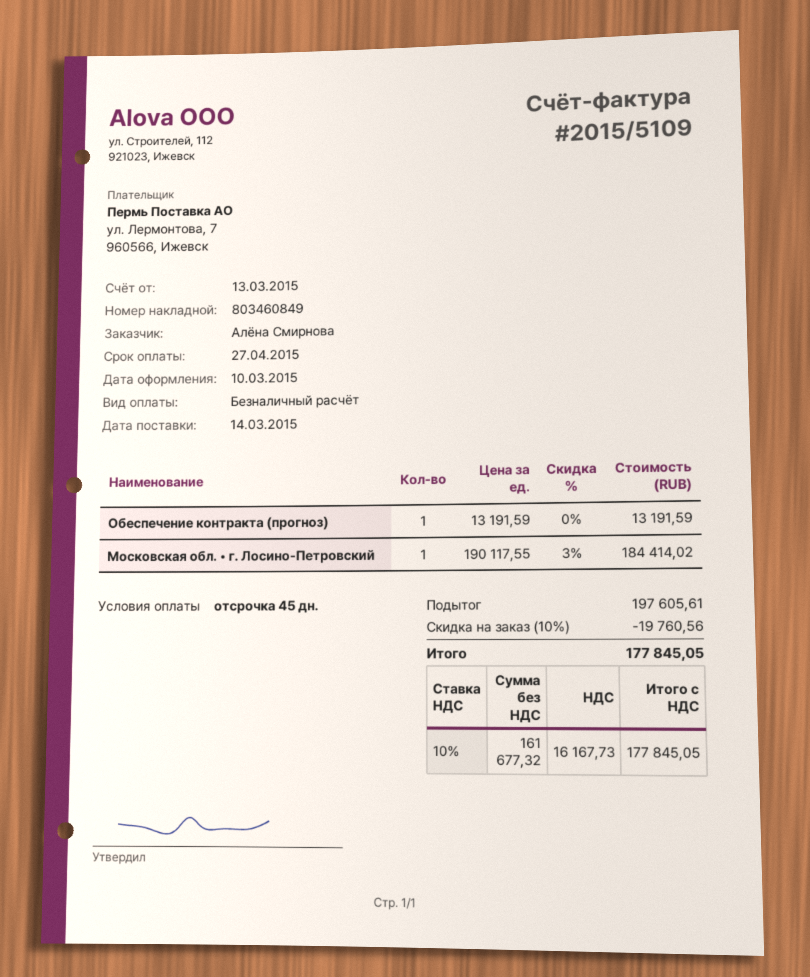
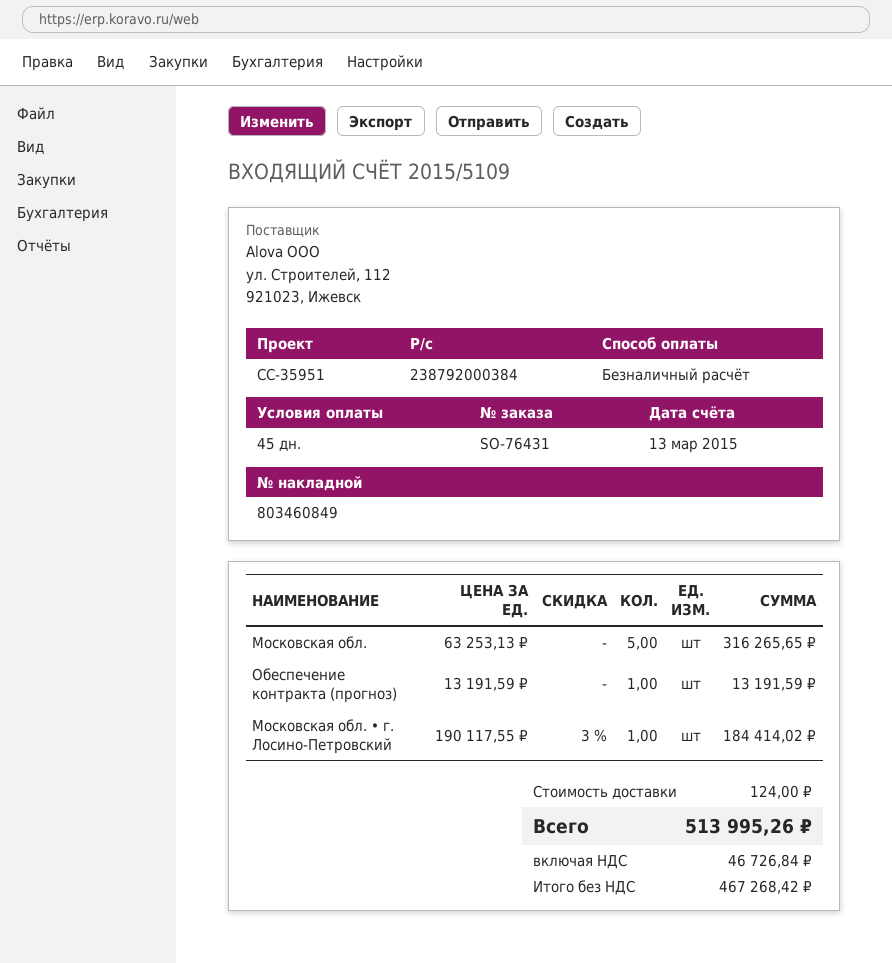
Московская обл.: none -> 5 x 63253.13 = 316265.65
discount: 10% = 19760.56 -> none
shipping: none -> 124.00
net: 161677.32 -> 467268.42
tax: 16167.73 -> 46726.84
total: 177845.05 -> 513995.26

